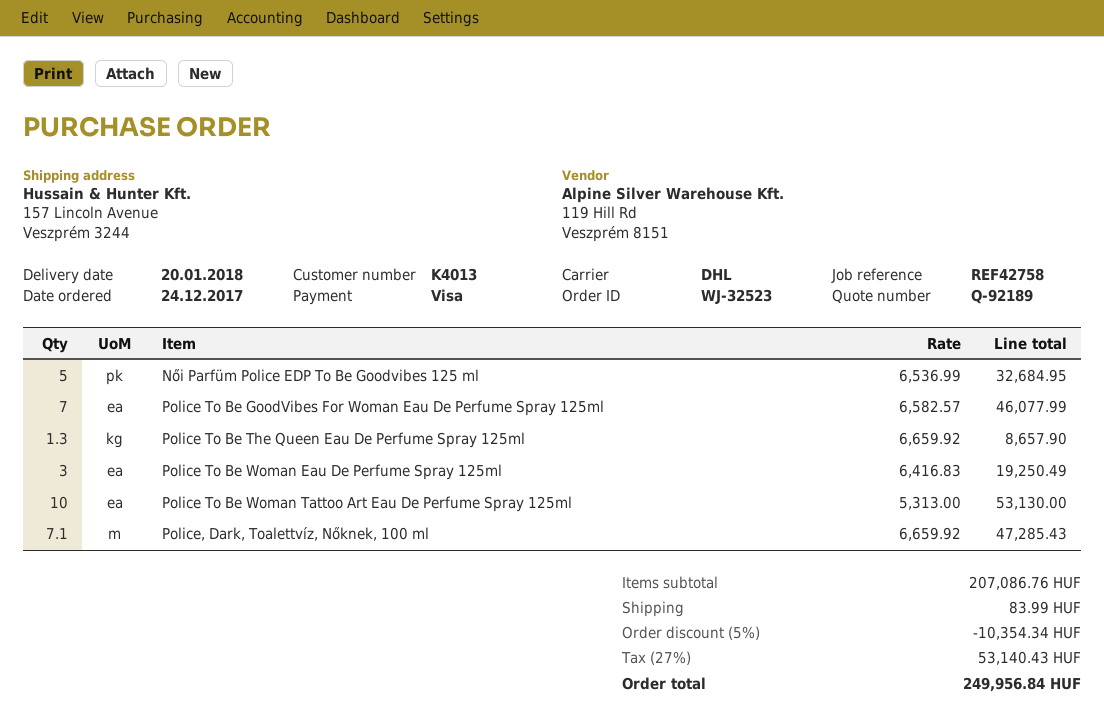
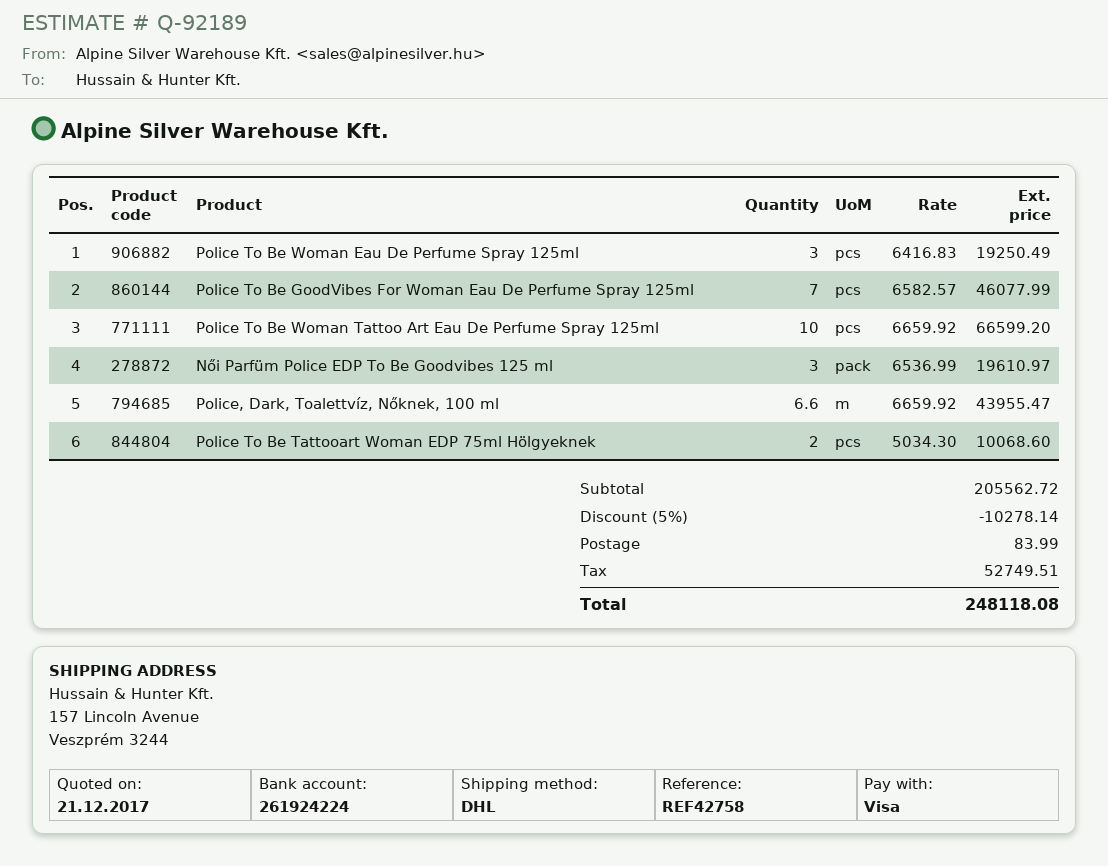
Női Parfüm Police EDP To Be Goodvibes 125 ml: 5 x 6536.99 = 32684.95 -> 3 x 6536.99 = 19610.97
Police To Be The Queen Eau De Perfume Spray 125ml: 1.3 x 6659.92 = 8657.90 -> none
Police To Be Woman Tattoo Art Eau De Perfume Spray 125ml: 10 x 5313.00 = 53130.00 -> 10 x 6659.92 = 66599.20
Police, Dark, Toalettvíz, Nőknek, 100 ml: 7.1 x 6659.92 = 47285.43 -> 6.6 x 6659.92 = 43955.47
Police To Be Tattooart Woman EDP 75ml Hölgyeknek: none -> 2 x 5034.30 = 10068.60
subtotal: 207086.76 -> 205562.72
discount: 5% = 10354.34 -> 5% = 10278.14
tax: 53140.43 -> 52749.51
total: 249956.84 -> 248118.08

